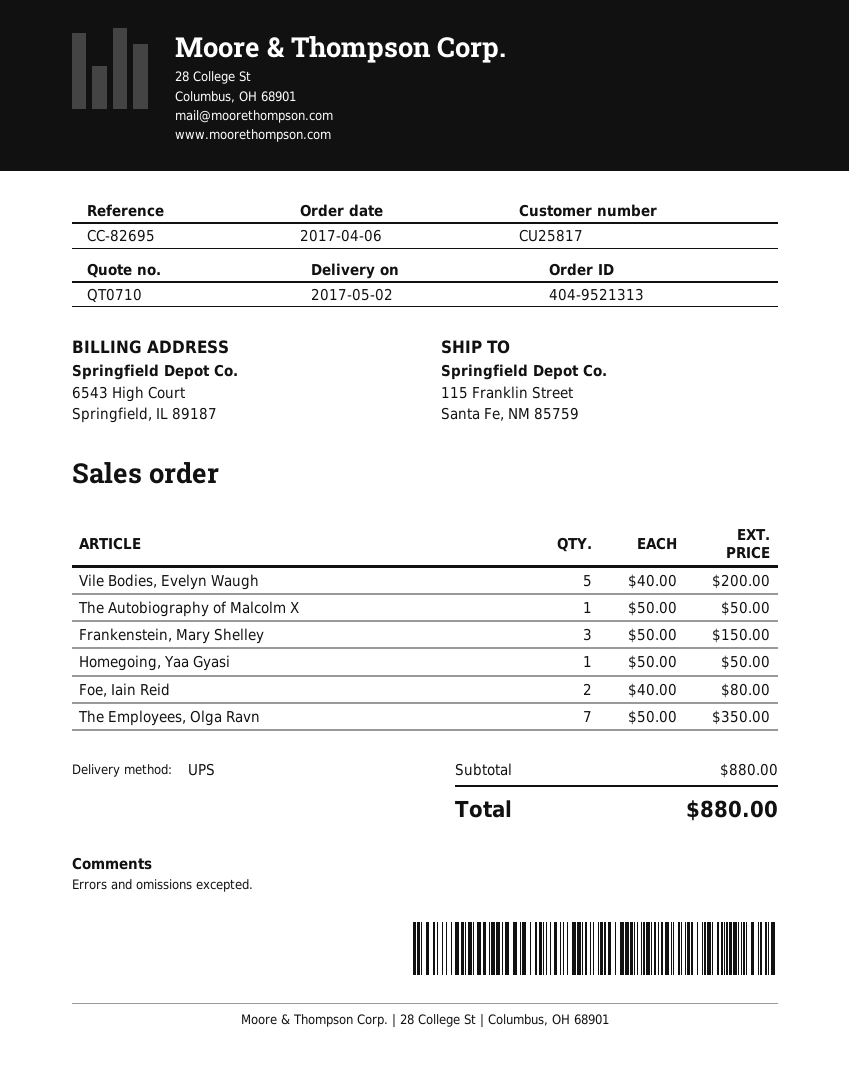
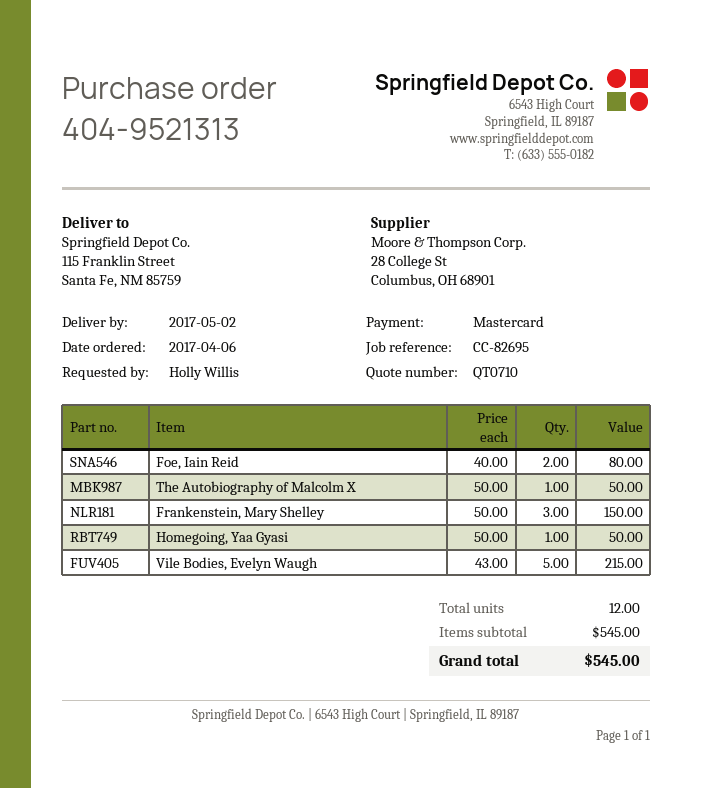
Vile Bodies, Evelyn Waugh: 5 x 40.00 = 200.00 -> 5 x 43.00 = 215.00
The Employees, Olga Ravn: 7 x 50.00 = 350.00 -> none
subtotal: 880.00 -> 545.00
total: 880.00 -> 545.00

